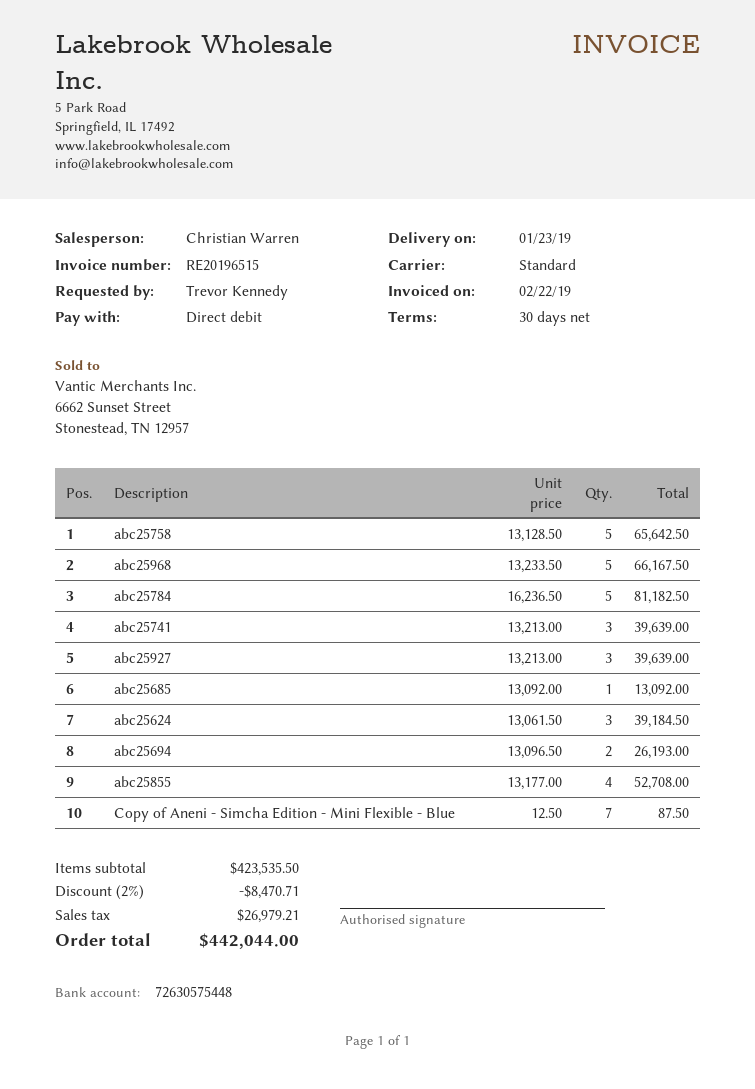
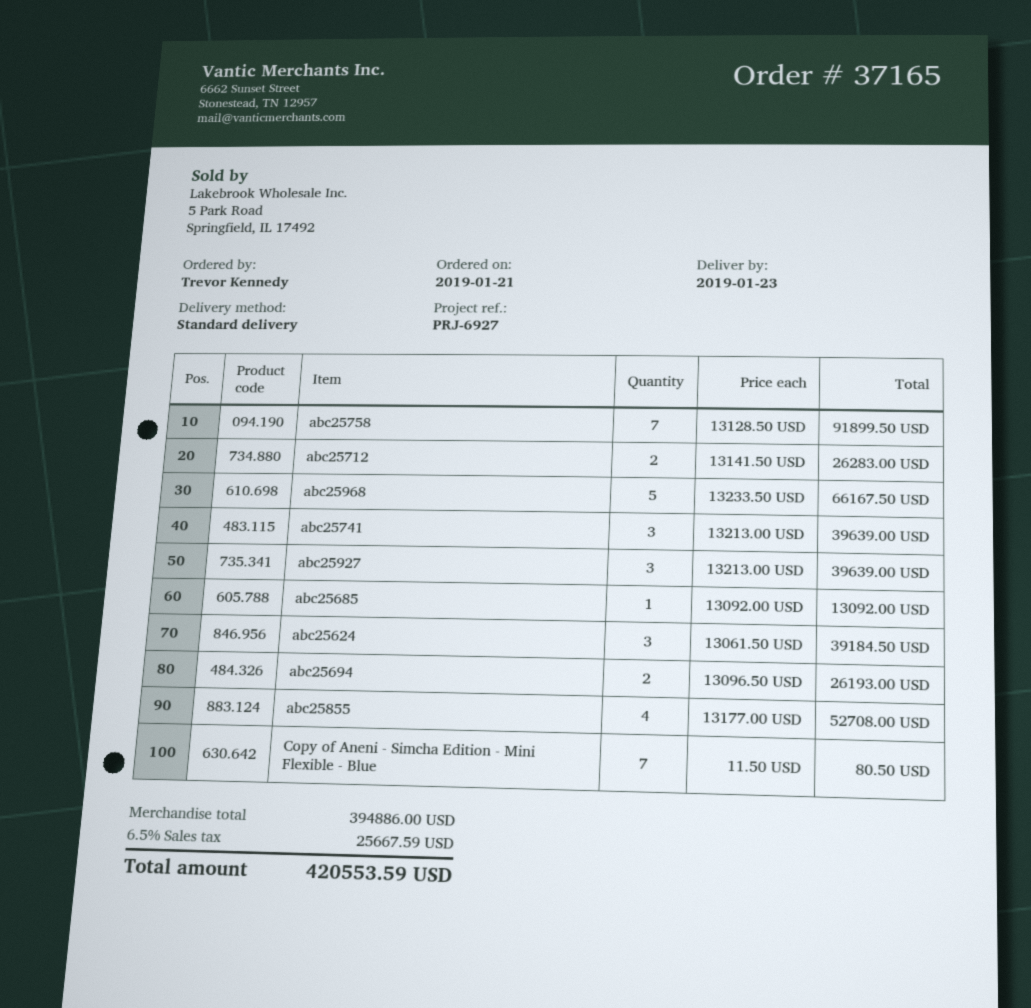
abc25758: 5 x 13128.50 = 65642.50 -> 7 x 13128.50 = 91899.50
abc25784: 5 x 16236.50 = 81182.50 -> none
Copy of Aneni - Simcha Edition - Mini Flexible - Blue: 7 x 12.50 = 87.50 -> 7 x 11.50 = 80.50
abc25712: none -> 2 x 13141.50 = 26283.00
subtotal: 423535.50 -> 394886.00
discount: 2% = 8470.71 -> none
tax: 26979.21 -> 25667.59
total: 442044.00 -> 420553.59

